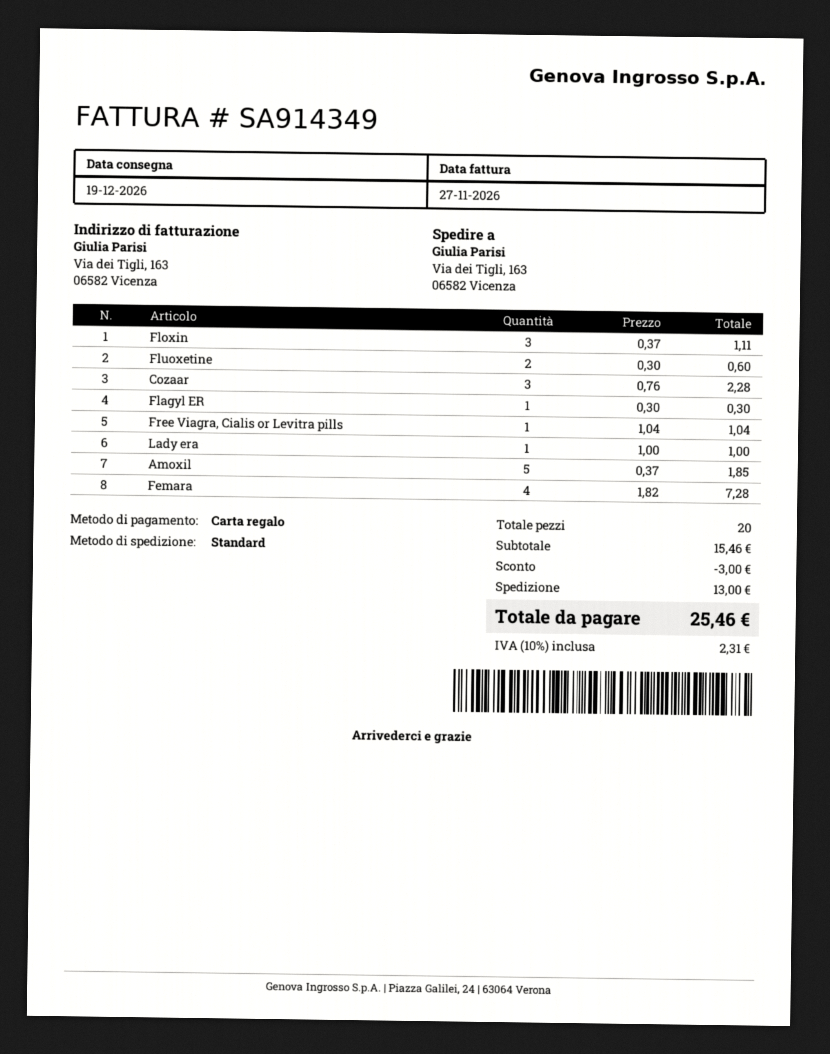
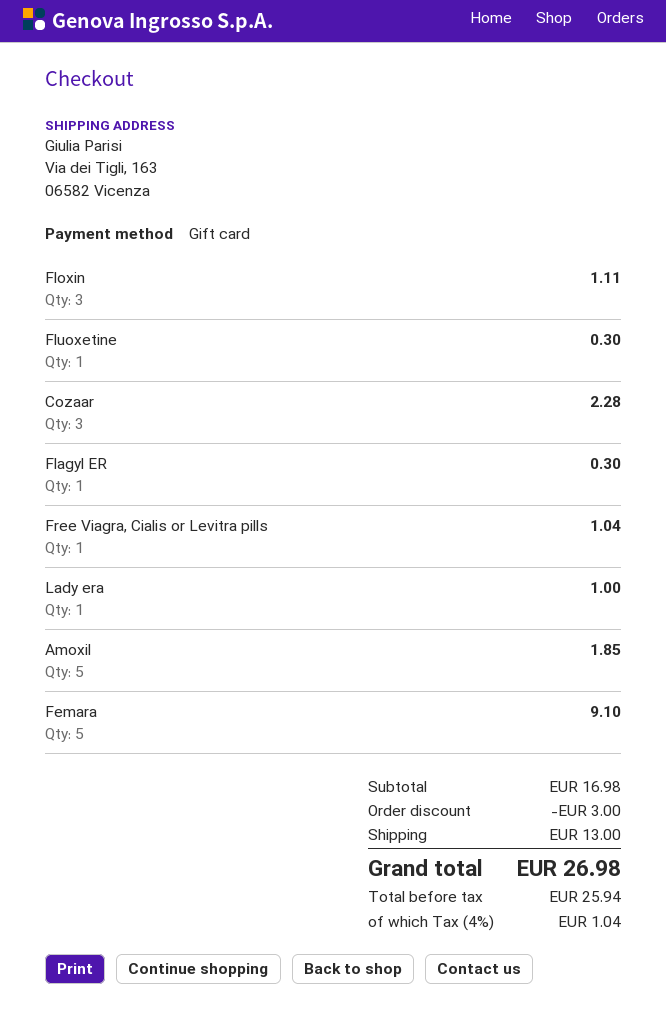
Fluoxetine: 2 for 0.60 -> 1 for 0.30
Femara: 4 for 7.28 -> 5 for 9.10
subtotal: 15.46 -> 16.98
tax: 10% = 2.31 -> 4% = 1.04
total: 25.46 -> 26.98

